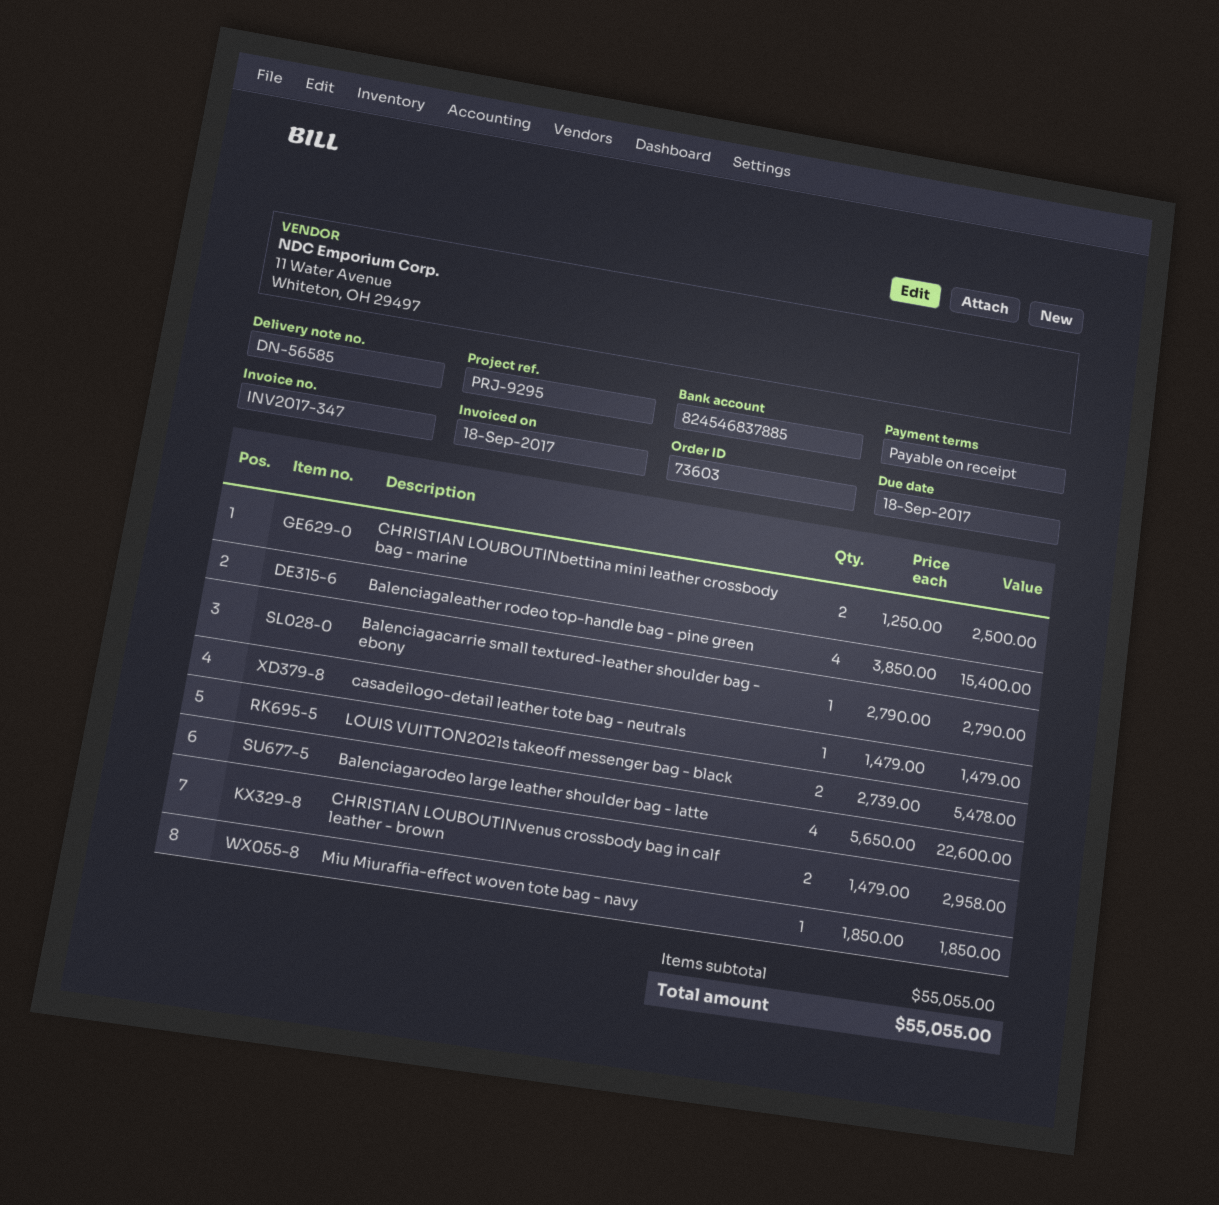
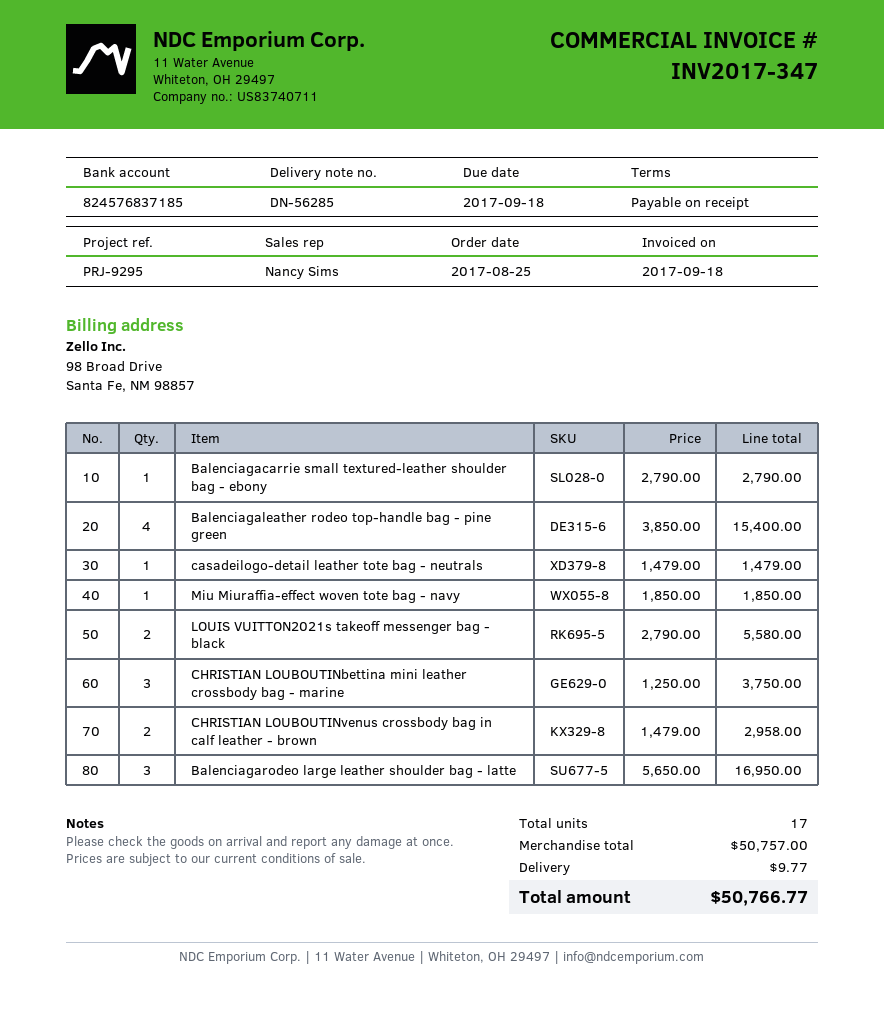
delivery note number: DN-56585 -> DN-56285
bank account: 824546837885 -> 824576837185
CHRISTIAN LOUBOUTINbettina mini leather crossbody bag - marine: 2 x 1250.00 = 2500.00 -> 3 x 1250.00 = 3750.00
LOUIS VUITTON2021s takeoff messenger bag - black: 2 x 2739.00 = 5478.00 -> 2 x 2790.00 = 5580.00
Balenciagarodeo large leather shoulder bag - latte: 4 x 5650.00 = 22600.00 -> 3 x 5650.00 = 16950.00
subtotal: 55055.00 -> 50757.00
shipping: none -> 9.77
total: 55055.00 -> 50766.77

